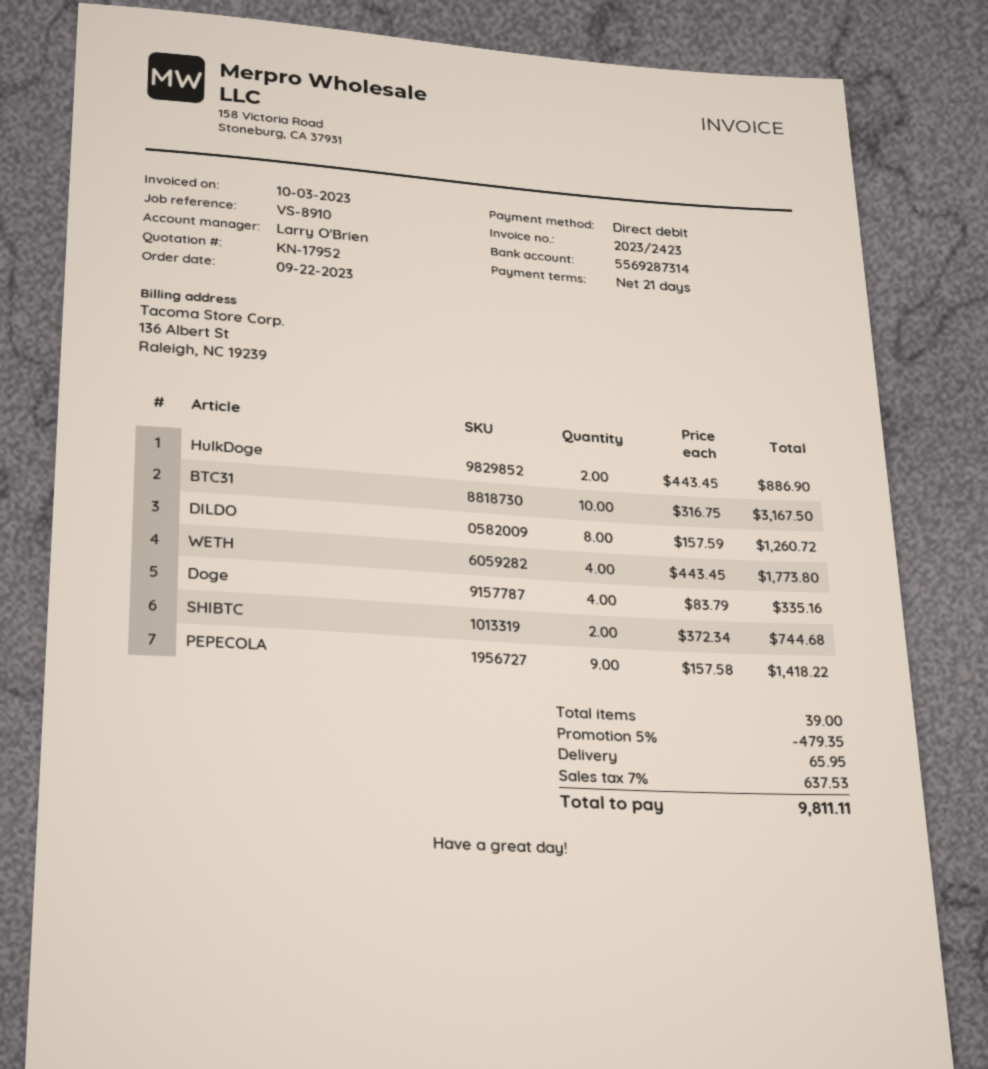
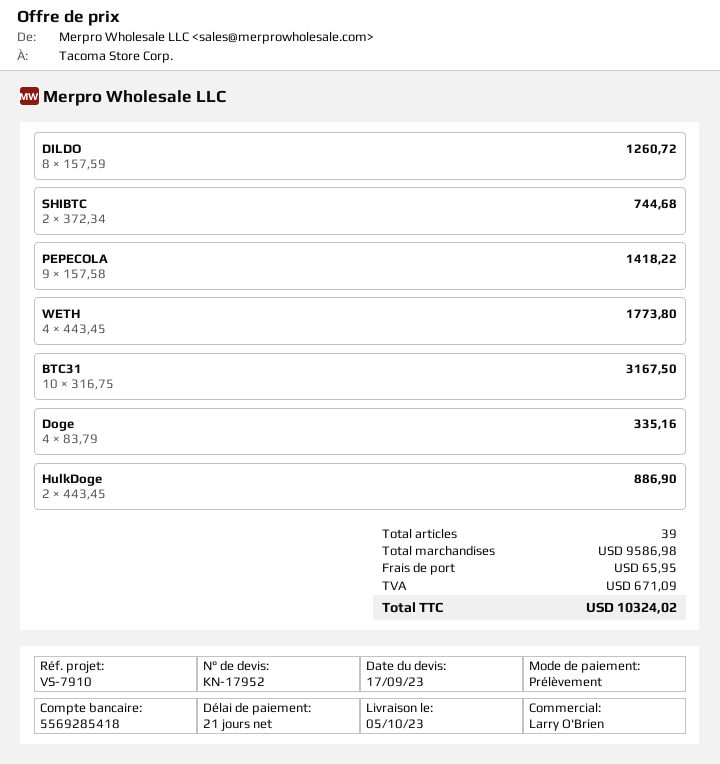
reference: VS-8910 -> VS-7910
bank account: 5569287314 -> 5569285418
discount: 5% = 479.35 -> none
tax: 637.53 -> 671.09
total: 9811.11 -> 10324.02

